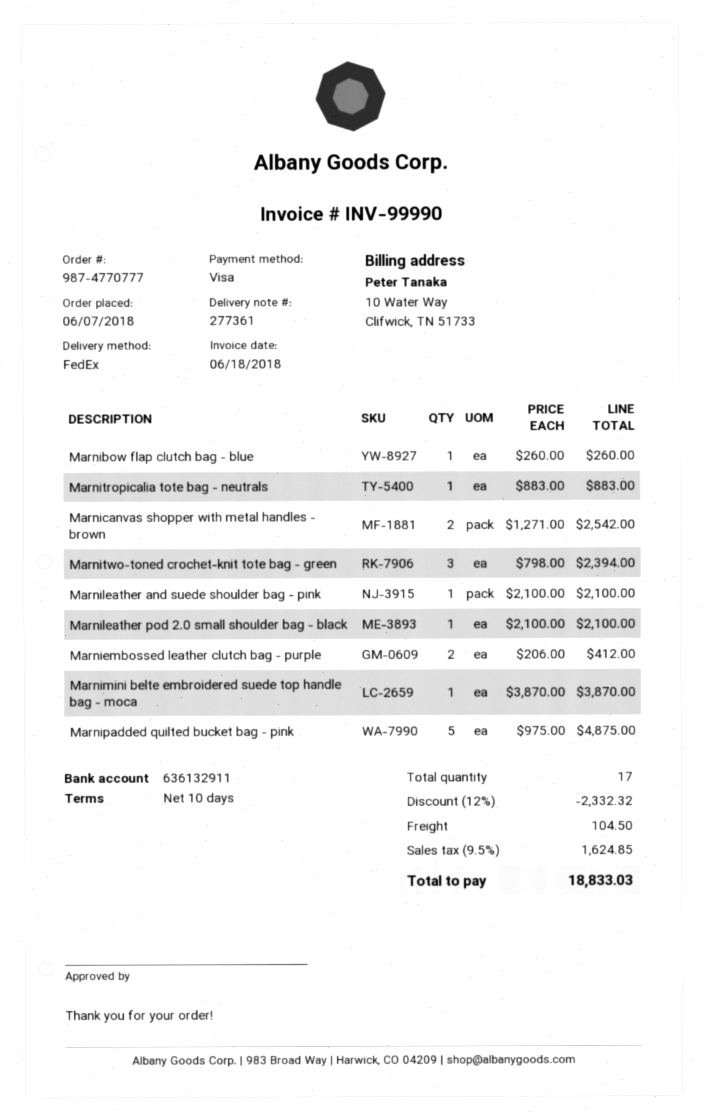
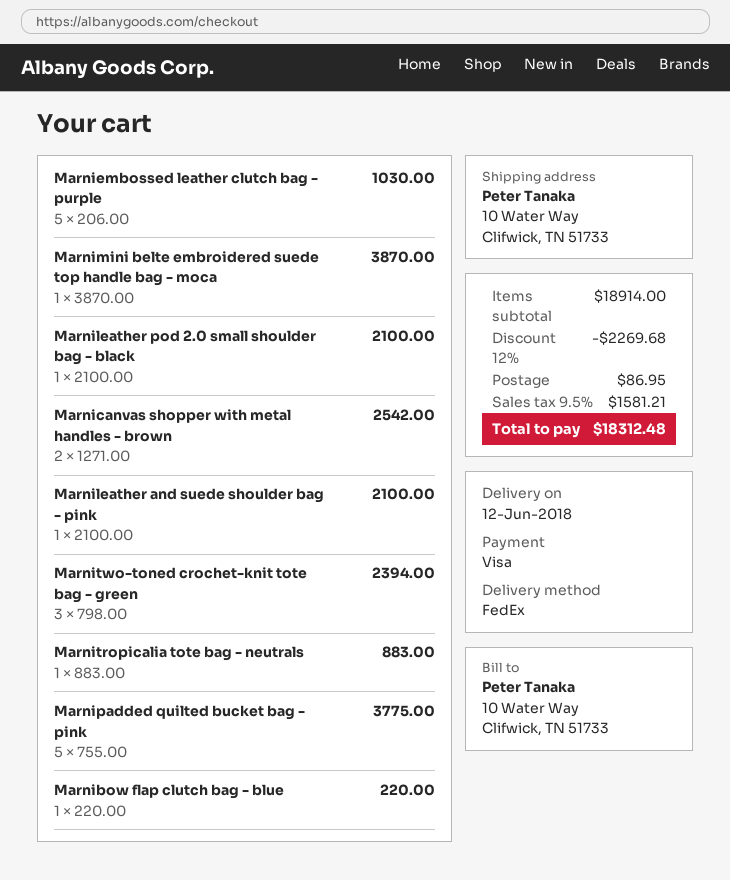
Marnibow flap clutch bag - blue: 1 x 260.00 = 260.00 -> 1 x 220.00 = 220.00
Marniembossed leather clutch bag - purple: 2 x 206.00 = 412.00 -> 5 x 206.00 = 1030.00
Marnipadded quilted bucket bag - pink: 5 x 975.00 = 4875.00 -> 5 x 755.00 = 3775.00
discount: 12% = 2332.32 -> 12% = 2269.68
shipping: 104.50 -> 86.95
tax: 9.5% = 1624.85 -> 9.5% = 1581.21
total: 18833.03 -> 18312.48

